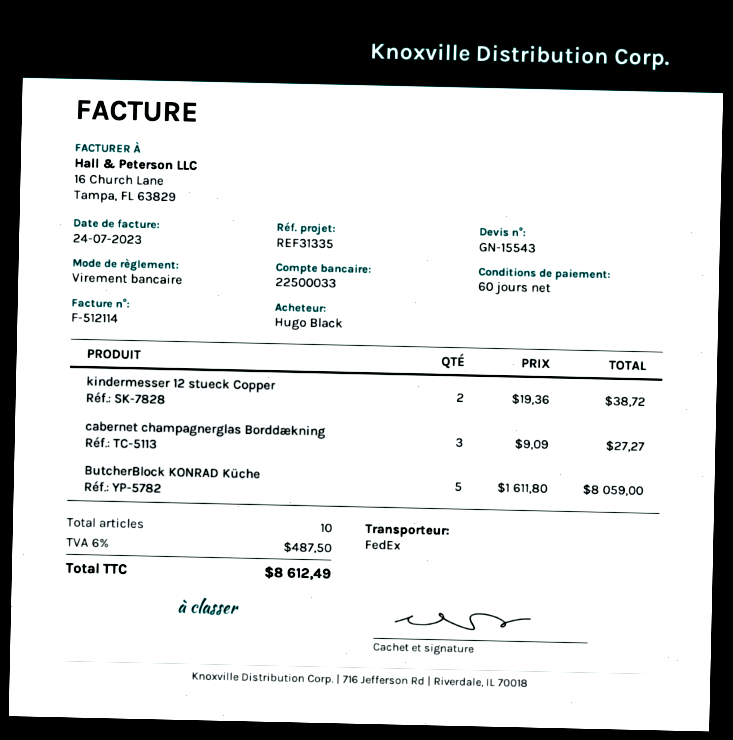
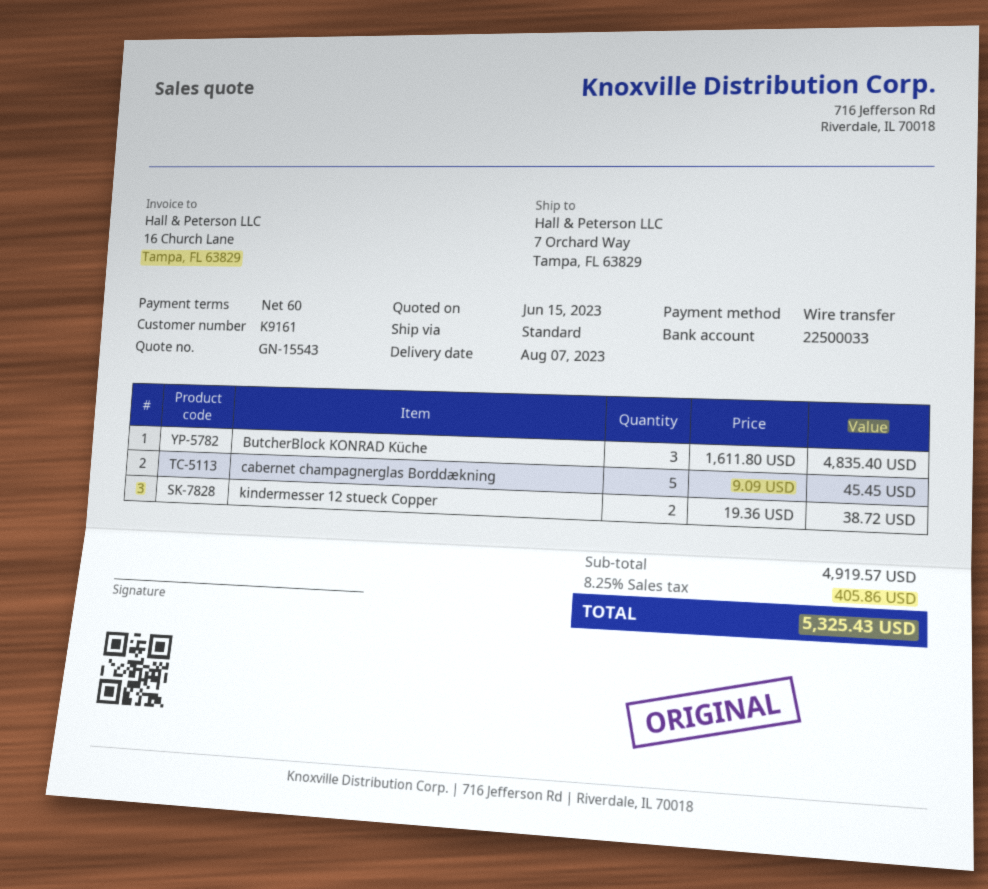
shipping method: FedEx -> standard
cabernet champagnerglas Borddækning: 3 x 9.09 = 27.27 -> 5 x 9.09 = 45.45
ButcherBlock KONRAD Küche: 5 x 1611.80 = 8059.00 -> 3 x 1611.80 = 4835.40
tax: 6% = 487.50 -> 8.25% = 405.86
total: 8612.49 -> 5325.43

